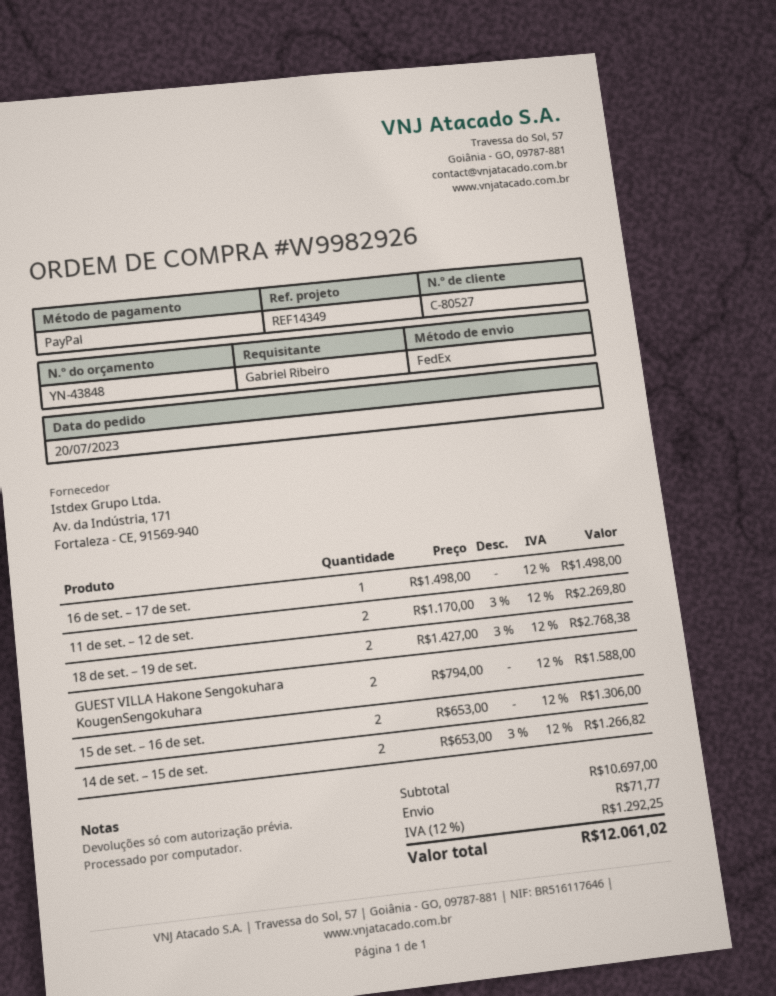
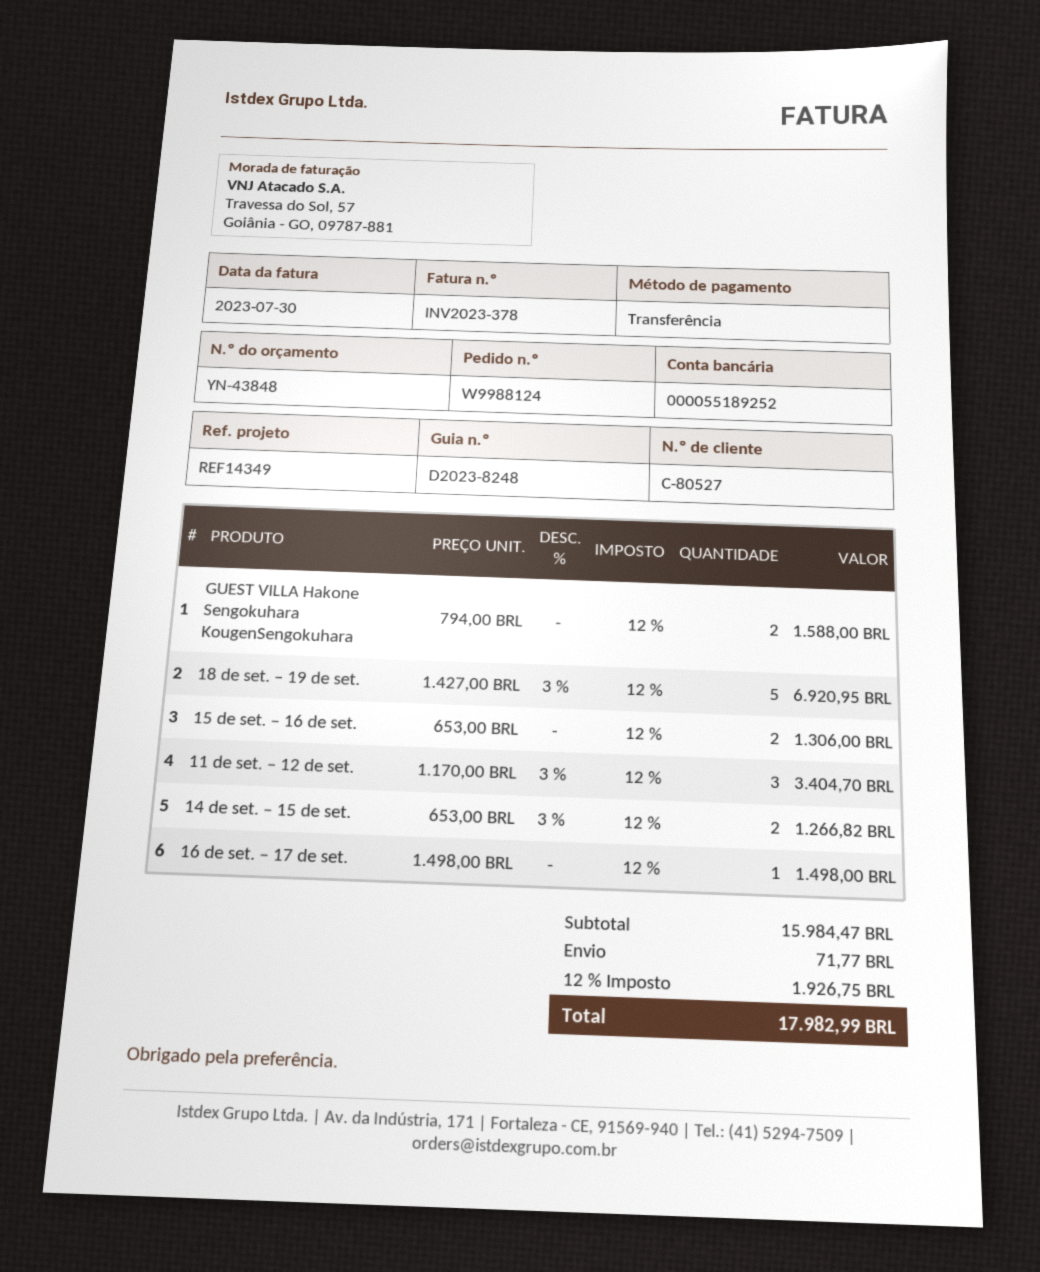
order number: W9982926 -> W9988124
payment method: PayPal -> bank transfer
11 de set. – 12 de set.: 2 x 1170.00 - 3% = 2269.80 -> 3 x 1170.00 - 3% = 3404.70
18 de set. – 19 de set.: 2 x 1427.00 - 3% = 2768.38 -> 5 x 1427.00 - 3% = 6920.95
subtotal: 10697.00 -> 15984.47
tax: 12% = 1292.25 -> 12% = 1926.75
total: 12061.02 -> 17982.99

